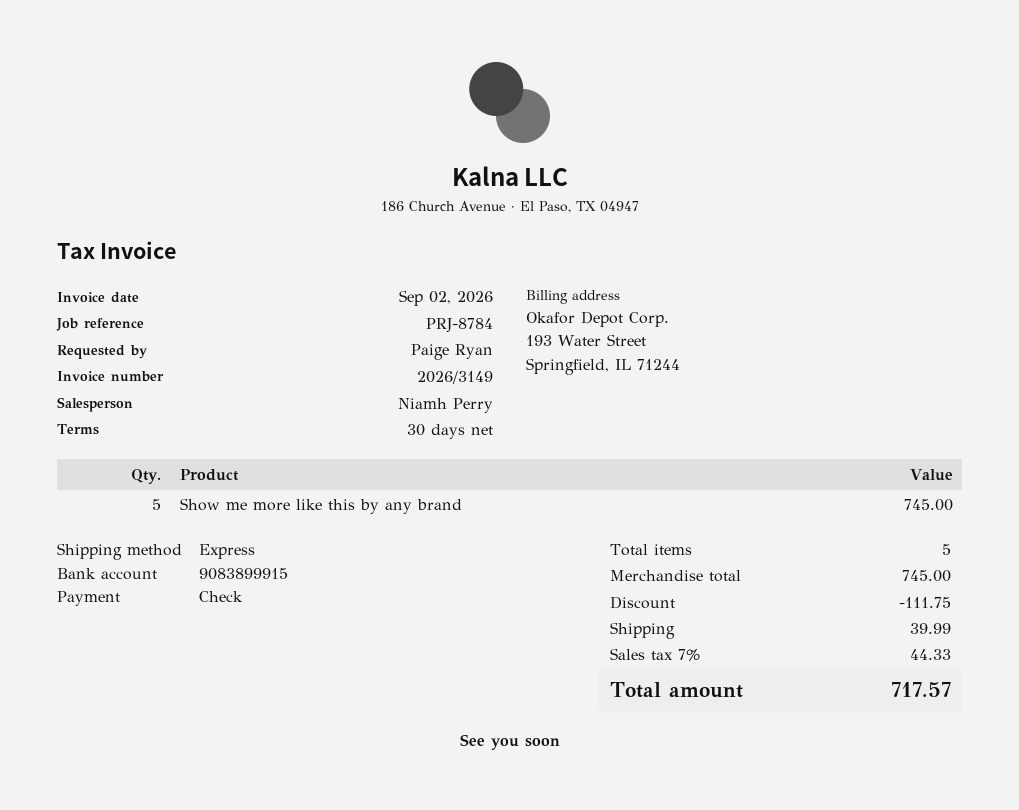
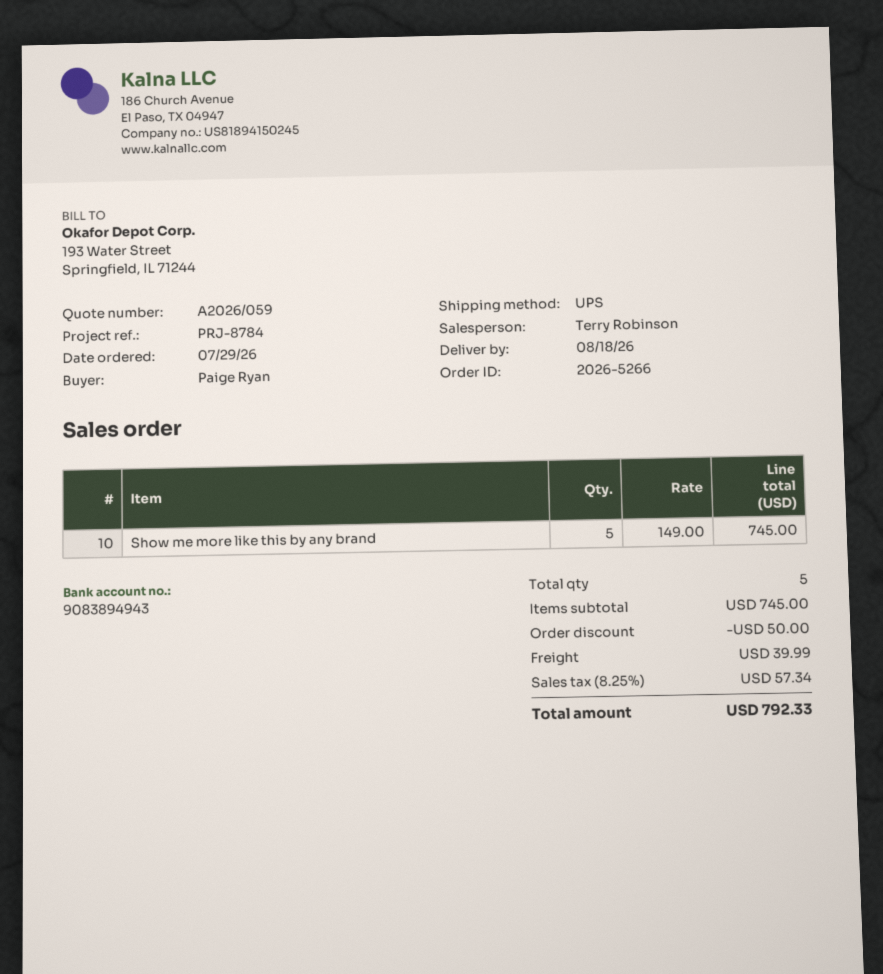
sales rep: Niamh Perry -> Terry Robinson
bank account: 9083899915 -> 9083894943
shipping method: express -> UPS
discount: 111.75 -> 50.00
tax: 7% = 44.33 -> 8.25% = 57.34
total: 717.57 -> 792.33

